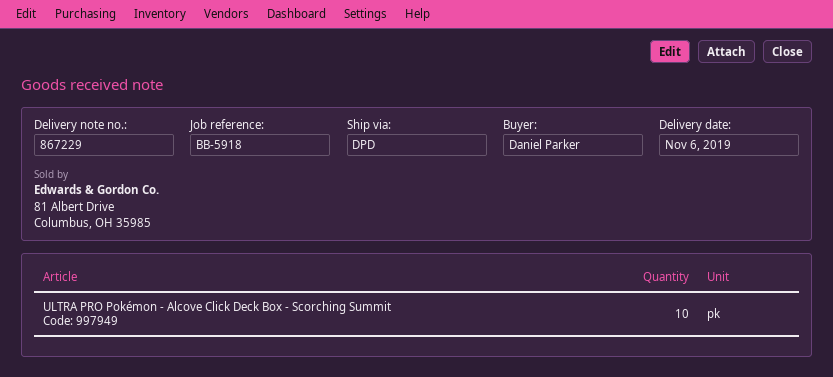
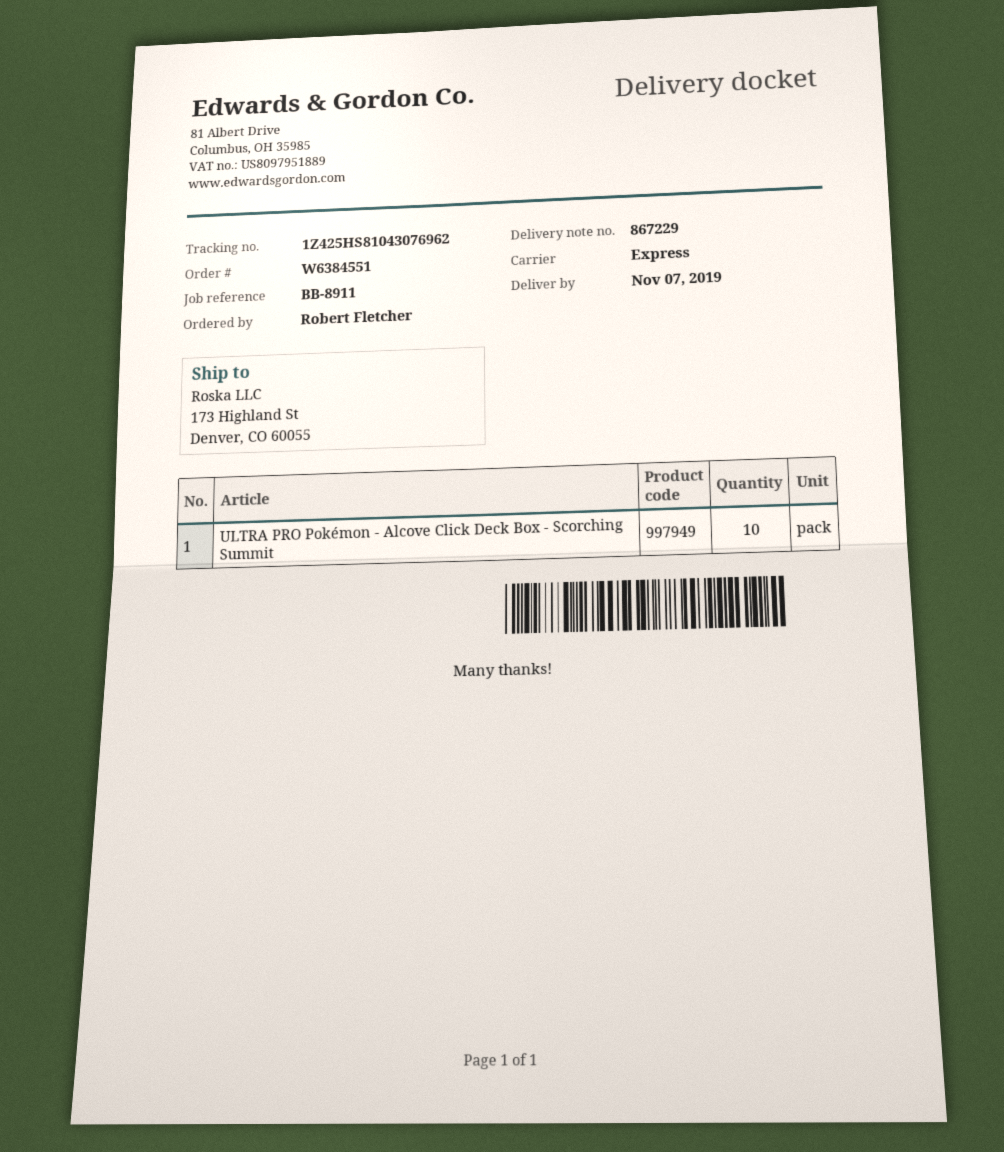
delivery date: 2019-11-06 -> 2019-11-07
reference: BB-5918 -> BB-8911
ordered by: Daniel Parker -> Robert Fletcher
shipping method: DPD -> express

